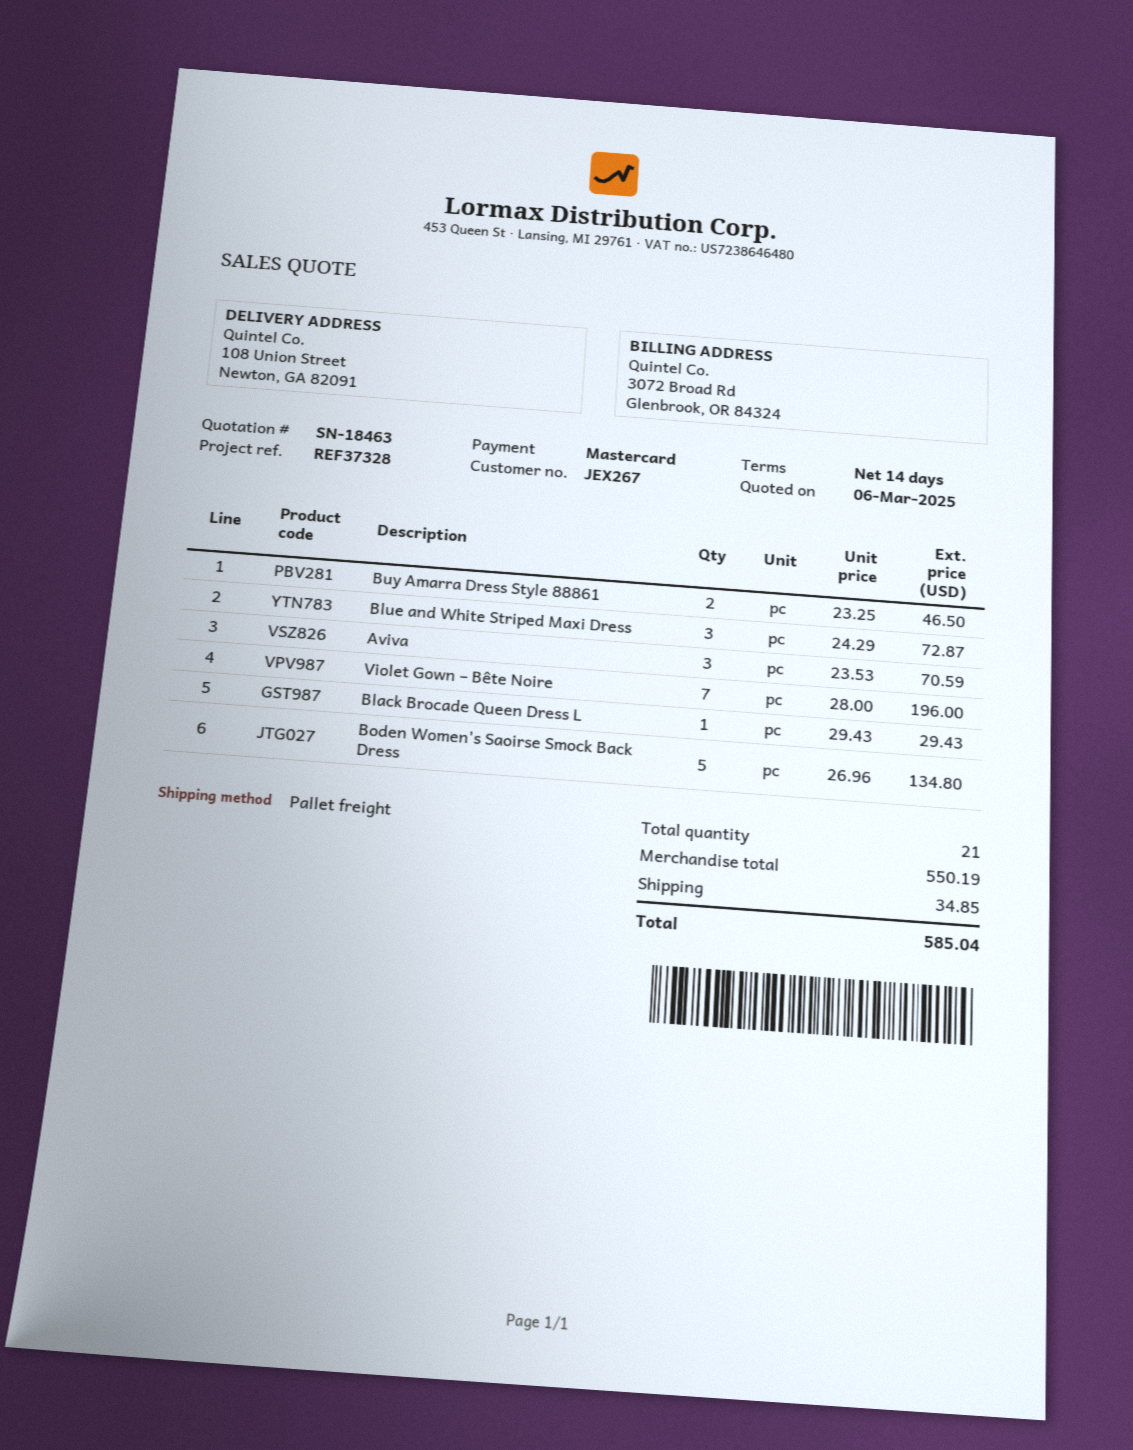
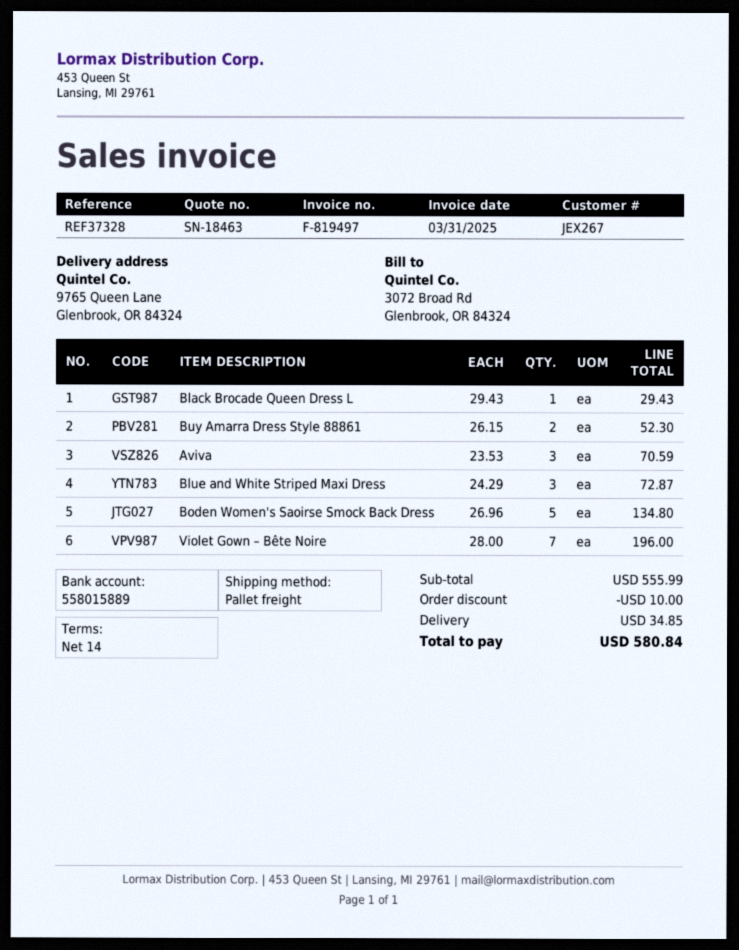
ship to: 108 Union Street, Newton, GA 82091 -> 9765 Queen Lane, Glenbrook, OR 84324
Buy Amarra Dress Style 88861: 2 x 23.25 = 46.50 -> 2 x 26.15 = 52.30
subtotal: 550.19 -> 555.99
discount: none -> 10.00
total: 585.04 -> 580.84

